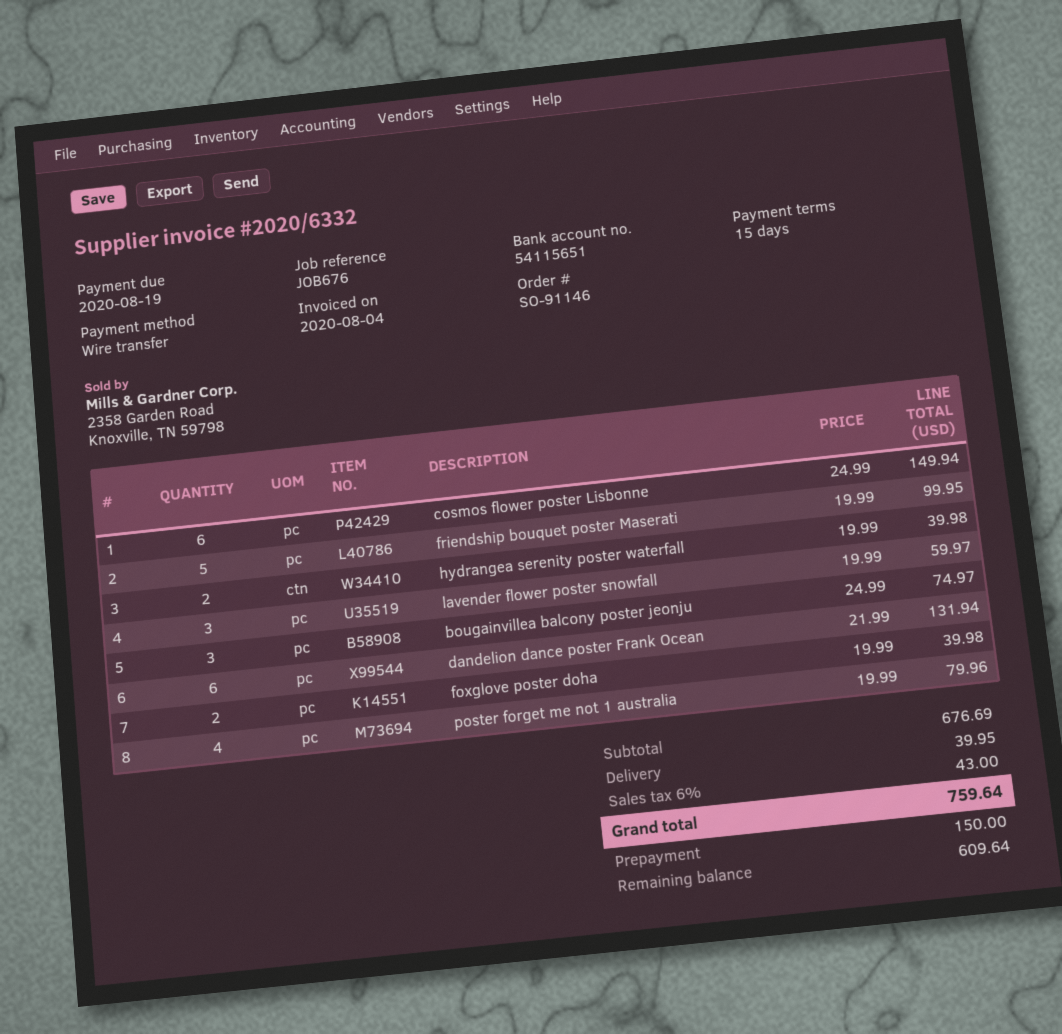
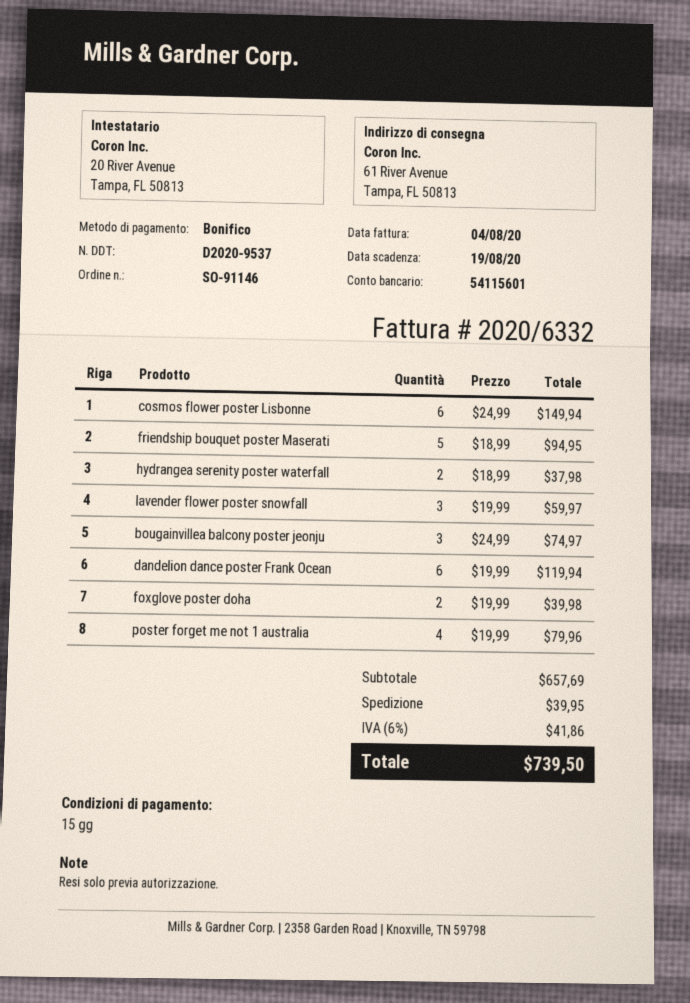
bank account: 54115651 -> 54115601
friendship bouquet poster Maserati: 5 x 19.99 = 99.95 -> 5 x 18.99 = 94.95
hydrangea serenity poster waterfall: 2 x 19.99 = 39.98 -> 2 x 18.99 = 37.98
dandelion dance poster Frank Ocean: 6 x 21.99 = 131.94 -> 6 x 19.99 = 119.94
subtotal: 676.69 -> 657.69
tax: 6% = 43.00 -> 6% = 41.86
total: 759.64 -> 739.50

